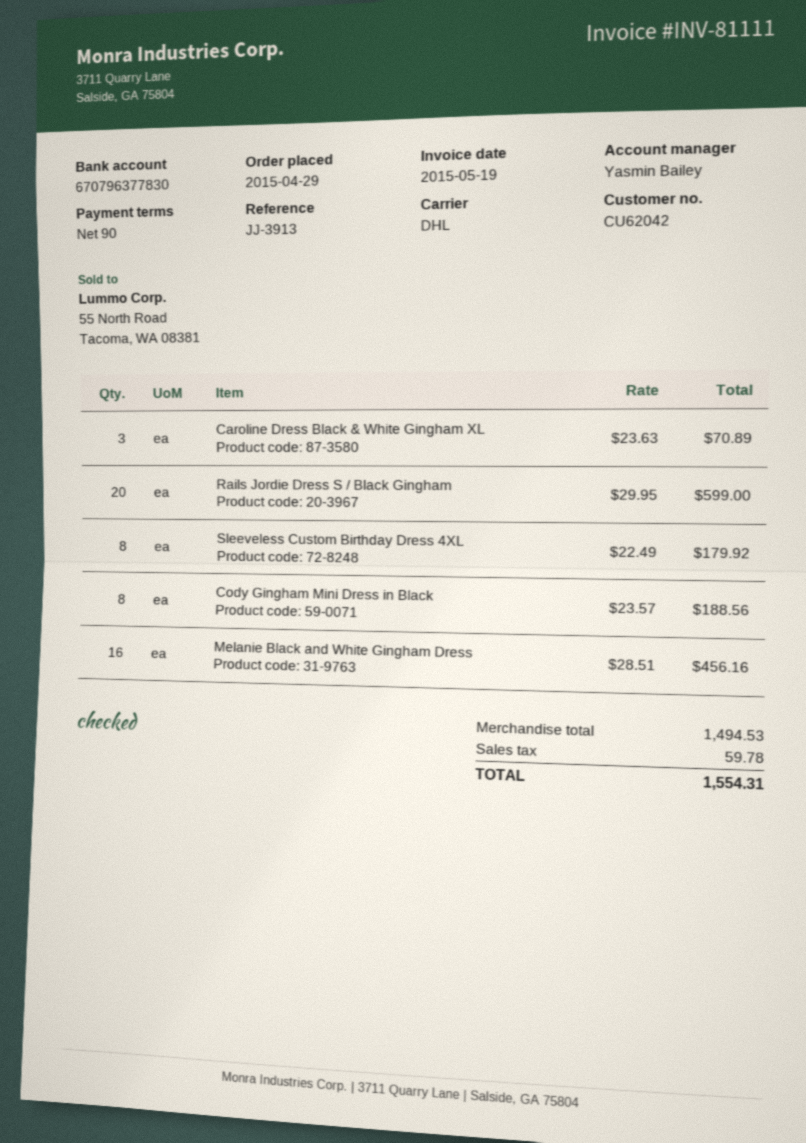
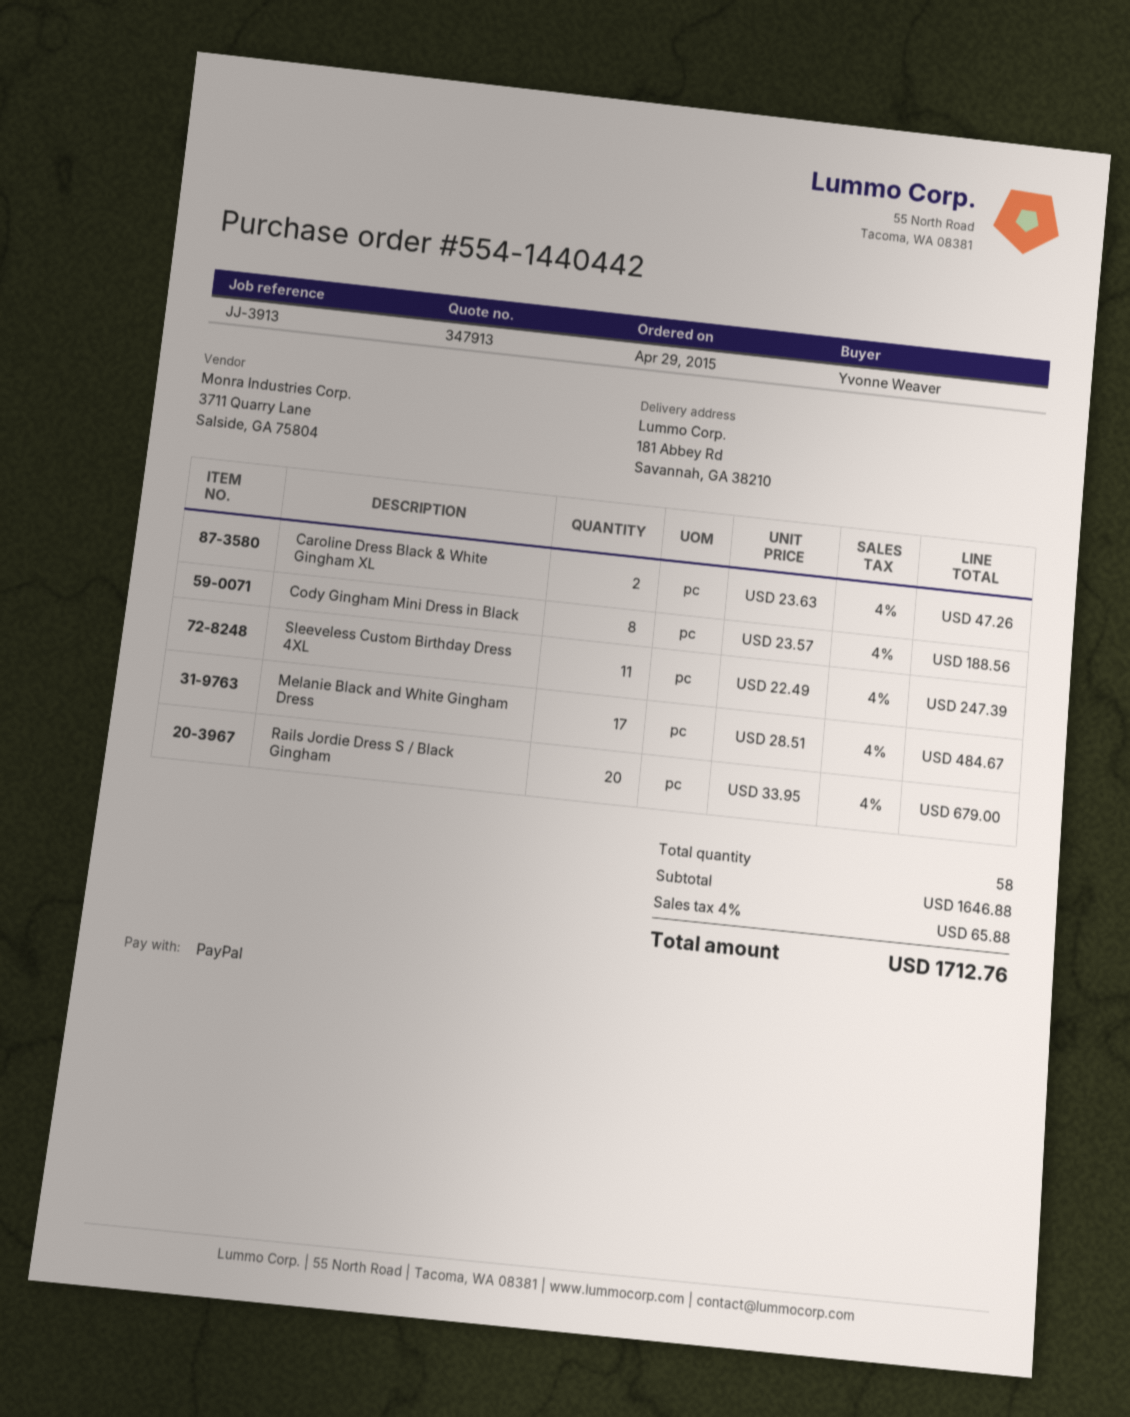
Caroline Dress Black & White Gingham XL: 3 x 23.63 = 70.89 -> 2 x 23.63 = 47.26
Rails Jordie Dress S / Black Gingham: 20 x 29.95 = 599.00 -> 20 x 33.95 = 679.00
Sleeveless Custom Birthday Dress 4XL: 8 x 22.49 = 179.92 -> 11 x 22.49 = 247.39
Melanie Black and White Gingham Dress: 16 x 28.51 = 456.16 -> 17 x 28.51 = 484.67
subtotal: 1494.53 -> 1646.88
tax: 59.78 -> 65.88
total: 1554.31 -> 1712.76

